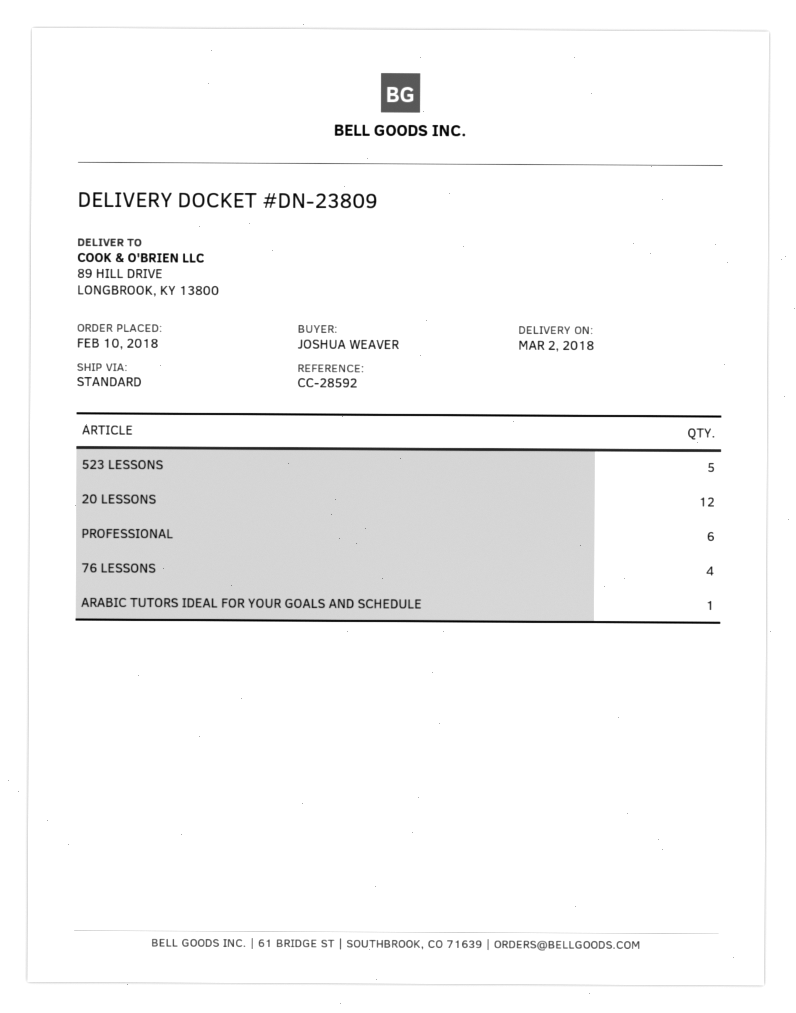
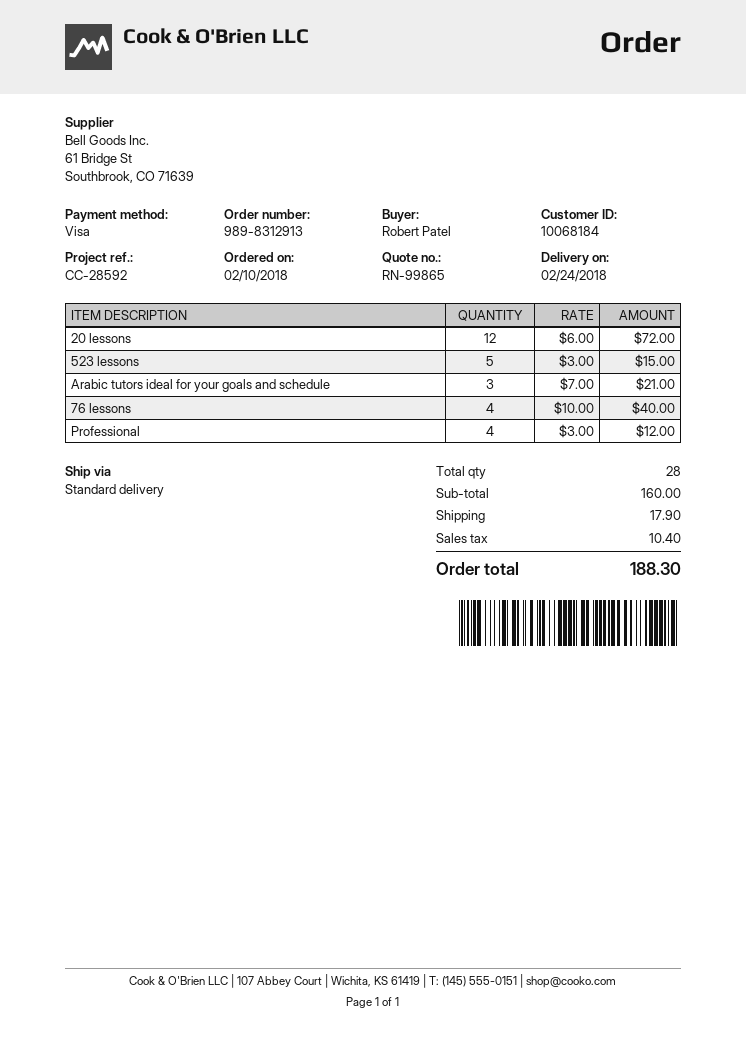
delivery date: 2018-03-02 -> 2018-02-24
ordered by: JOSHUA WEAVER -> Robert Patel
PROFESSIONAL: 6 -> 4
ARABIC TUTORS IDEAL FOR YOUR GOALS AND SCHEDULE: 1 -> 3

